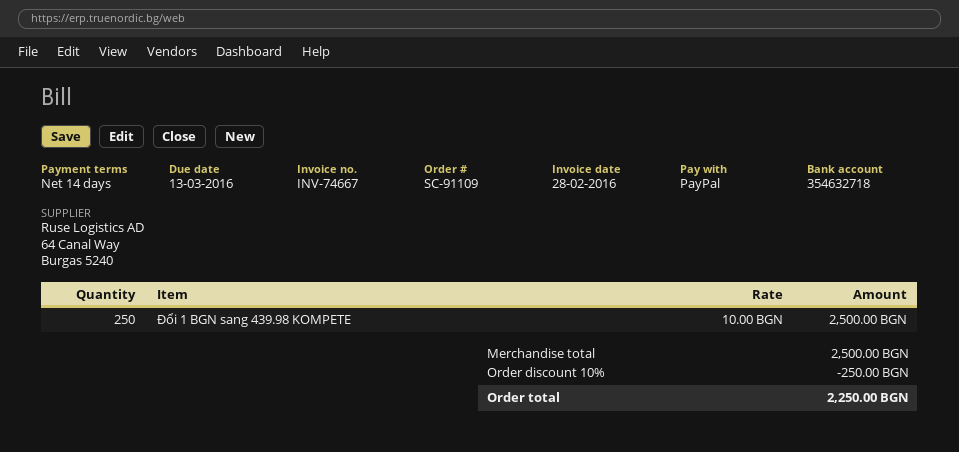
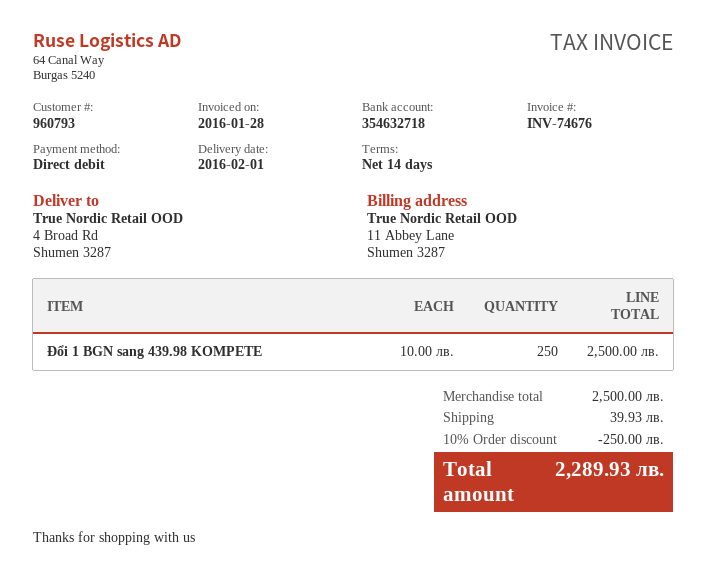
invoice number: INV-74667 -> INV-74676
invoice date: 2016-02-28 -> 2016-01-28
payment method: PayPal -> direct debit
shipping: none -> 39.93
total: 2250.00 -> 2289.93

